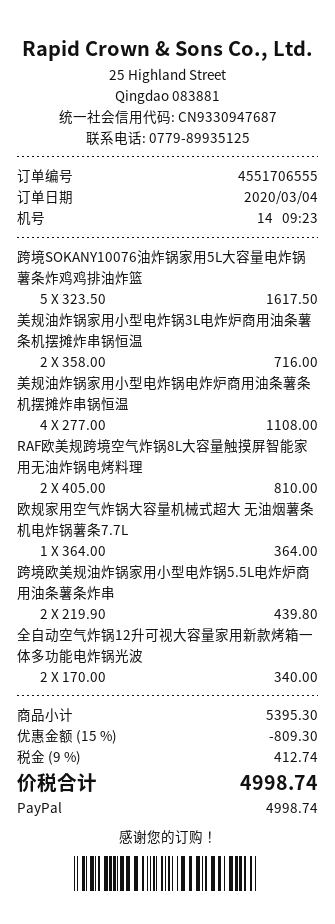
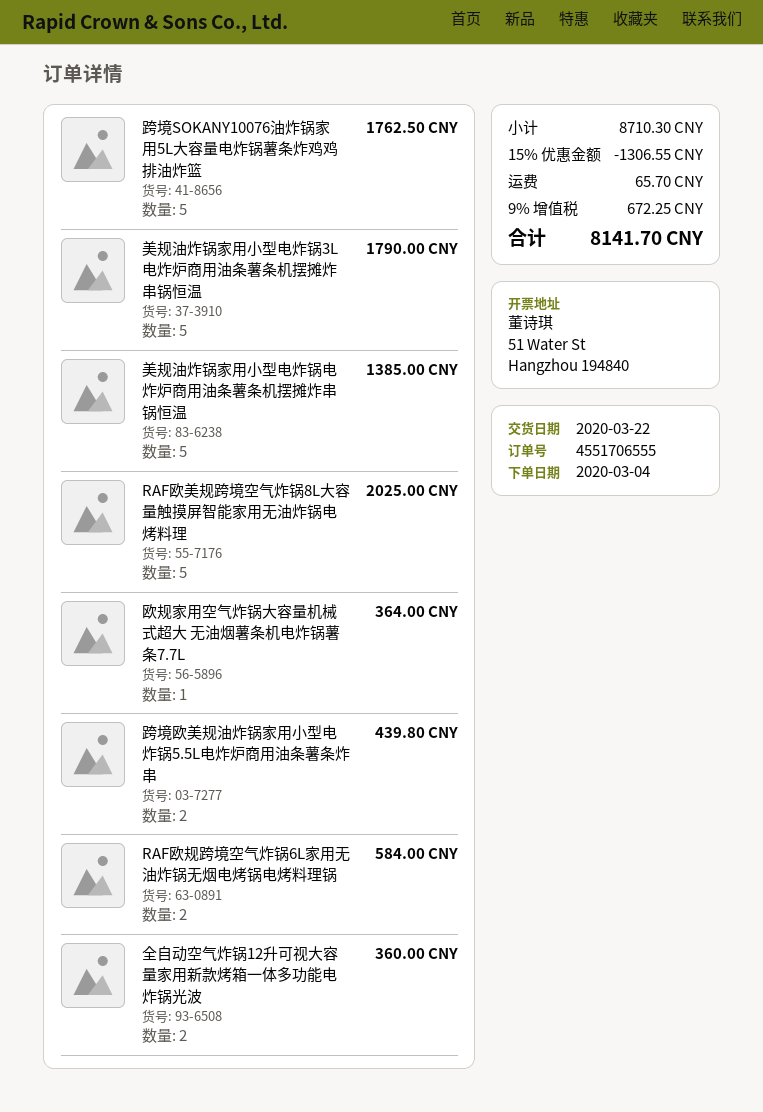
跨境SOKANY10076油炸锅家用5L大容量电炸锅薯条炸鸡鸡排油炸篮: 5 for 1617.50 -> 5 for 1762.50
美规油炸锅家用小型电炸锅3L电炸炉商用油条薯条机摆摊炸串锅恒温: 2 for 716.00 -> 5 for 1790.00
美规油炸锅家用小型电炸锅电炸炉商用油条薯条机摆摊炸串锅恒温: 4 for 1108.00 -> 5 for 1385.00
RAF欧美规跨境空气炸锅8L大容量触摸屏智能家用无油炸锅电烤料理: 2 for 810.00 -> 5 for 2025.00
全自动空气炸锅12升可视大容量家用新款烤箱一体多功能电炸锅光波: 2 for 340.00 -> 2 for 360.00
RAF欧规跨境空气炸锅6L家用无油炸锅无烟电烤锅电烤料理锅: none -> 2 for 584.00
subtotal: 5395.30 -> 8710.30
discount: 15% = 809.30 -> 15% = 1306.55
shipping: none -> 65.70
tax: 9% = 412.74 -> 9% = 672.25
total: 4998.74 -> 8141.70

